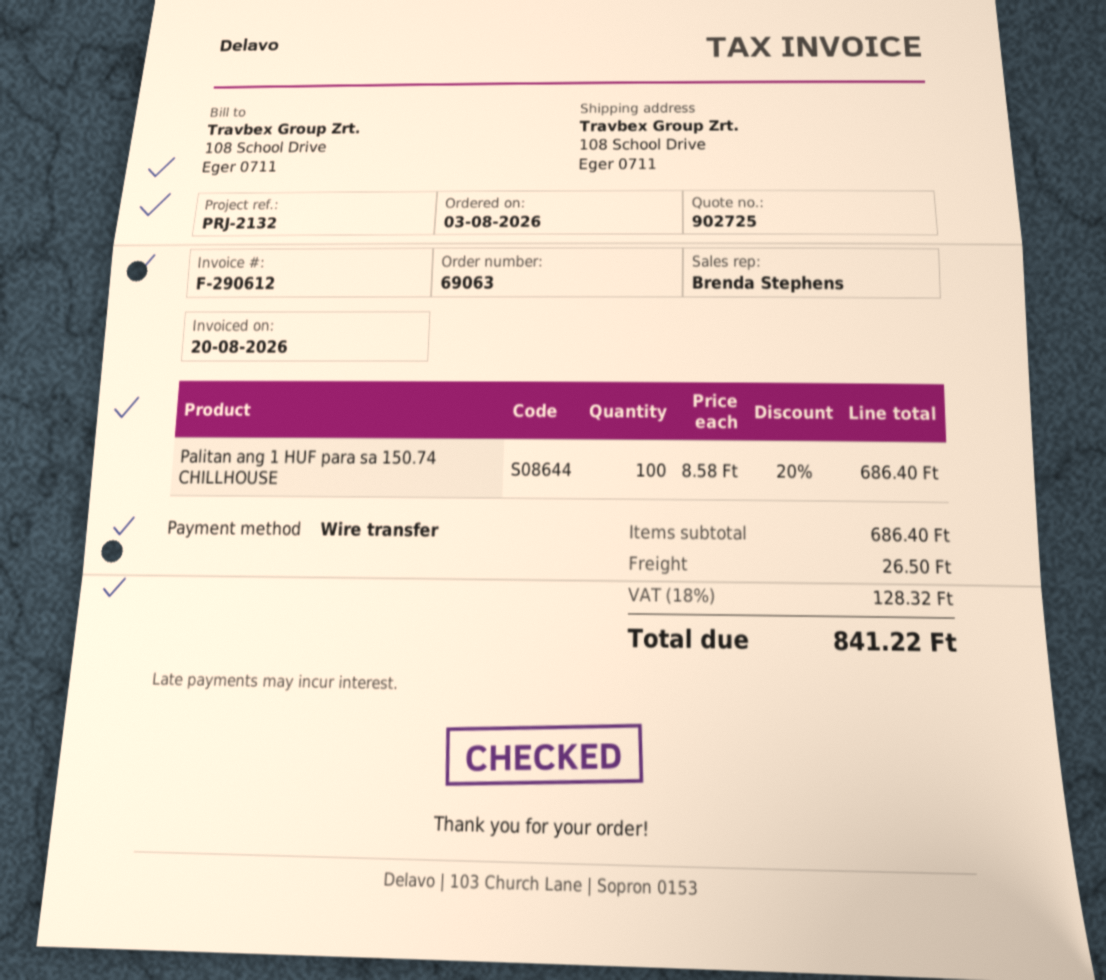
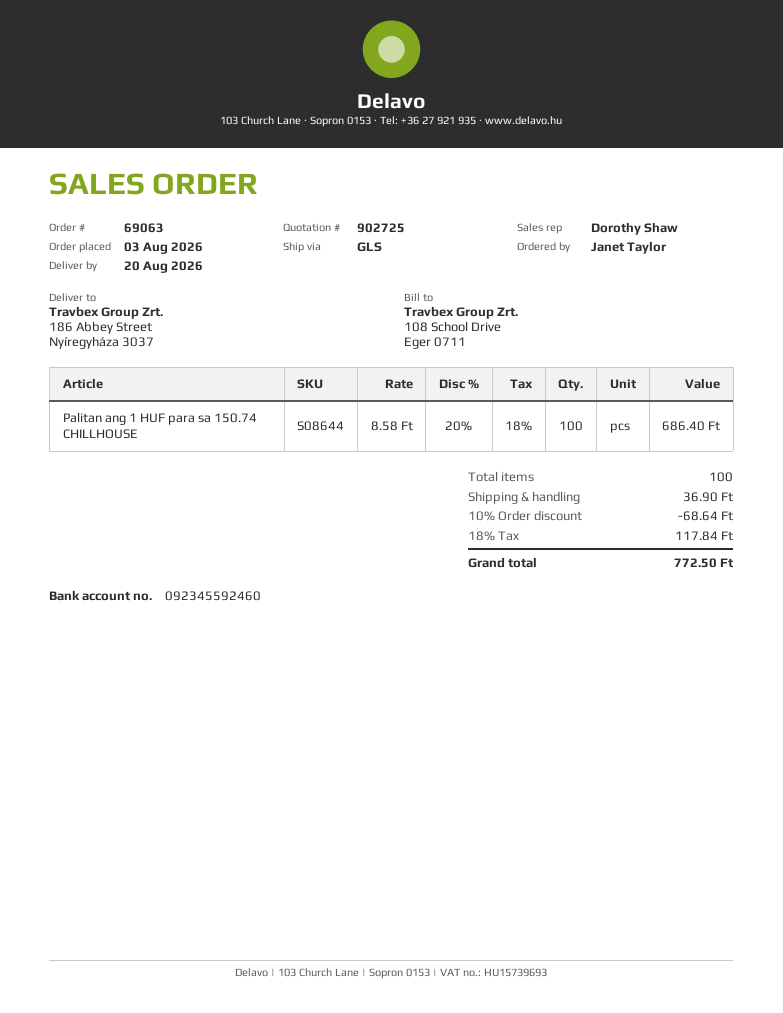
sales rep: Brenda Stephens -> Dorothy Shaw
ship to: 108 School Drive, Eger 0711 -> 186 Abbey Street, Nyíregyháza 3037
discount: none -> 10% = 68.64
shipping: 26.50 -> 36.90
tax: 18% = 128.32 -> 18% = 117.84
total: 841.22 -> 772.50

